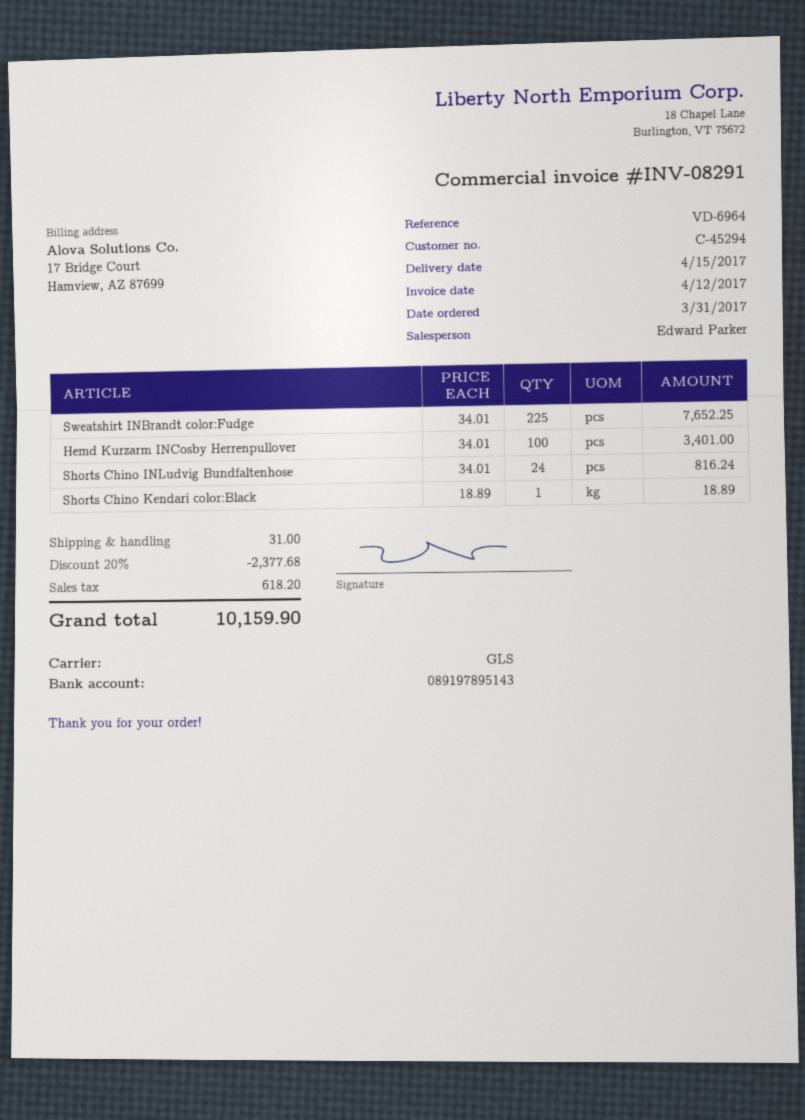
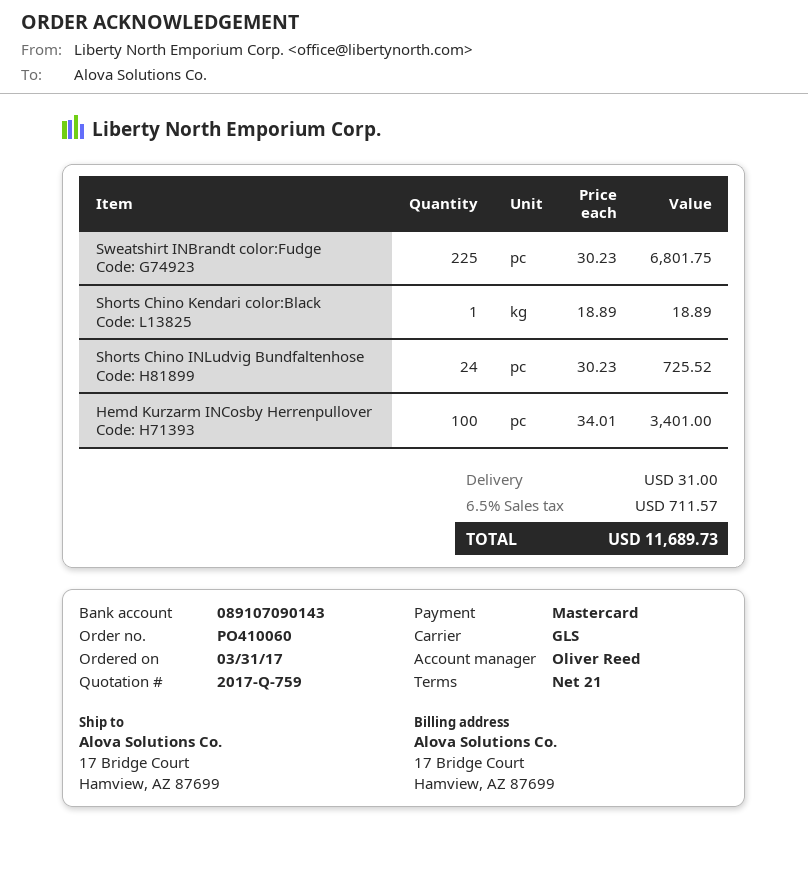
sales rep: Edward Parker -> Oliver Reed
bank account: 089197895143 -> 089107090143
Sweatshirt INBrandt color:Fudge: 225 x 34.01 = 7652.25 -> 225 x 30.23 = 6801.75
Shorts Chino INLudvig Bundfaltenhose: 24 x 34.01 = 816.24 -> 24 x 30.23 = 725.52
discount: 20% = 2377.68 -> none
tax: 618.20 -> 711.57
total: 10159.90 -> 11689.73

